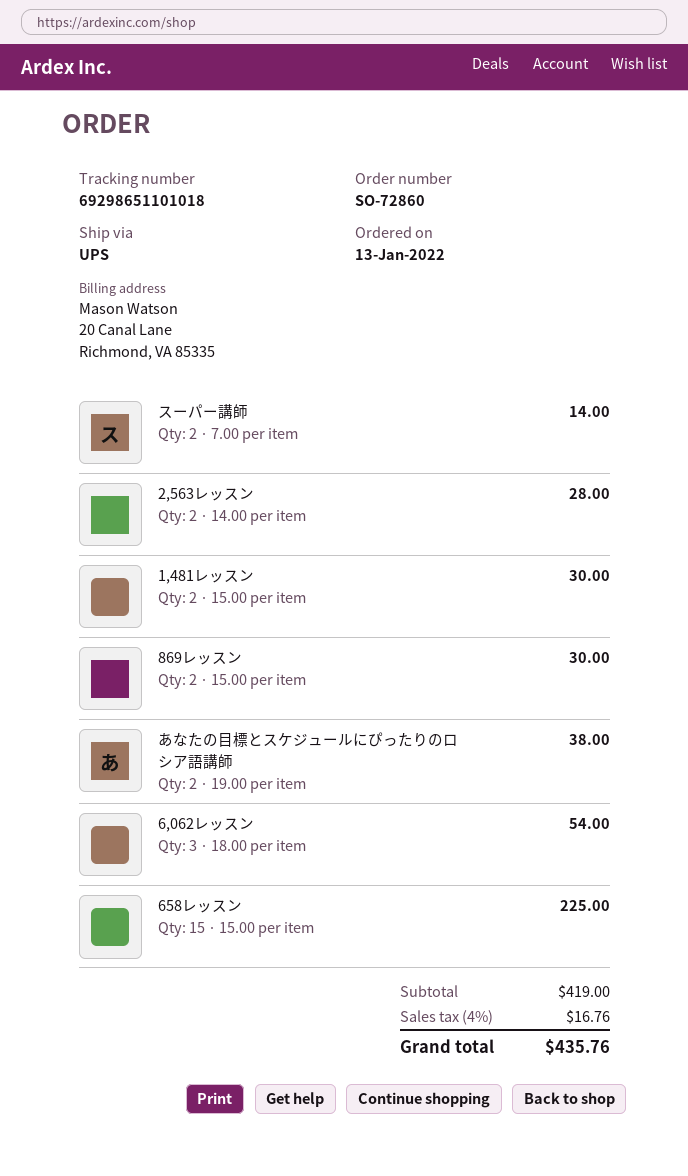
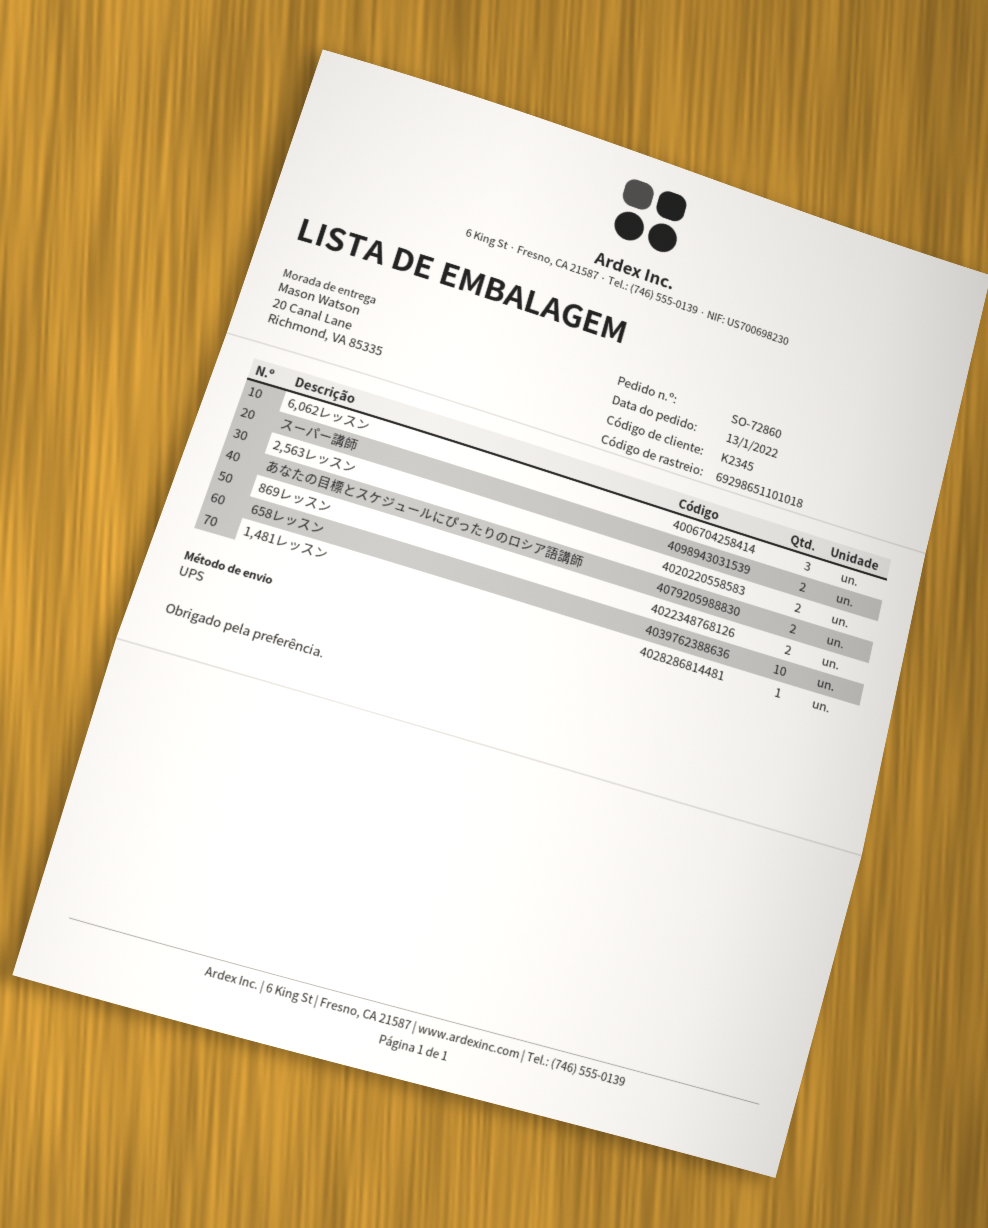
1,481レッスン: 2 -> 1
658レッスン: 15 -> 10

